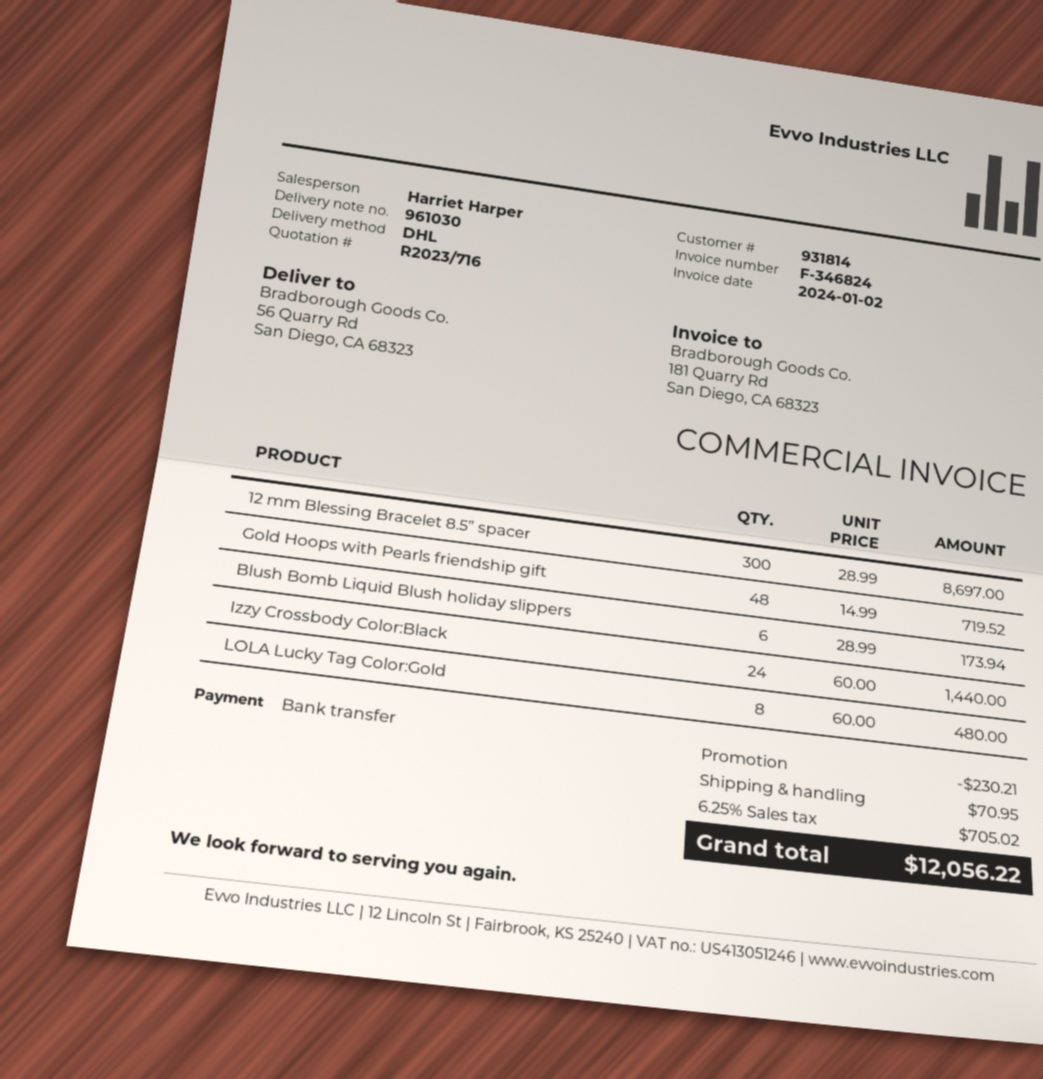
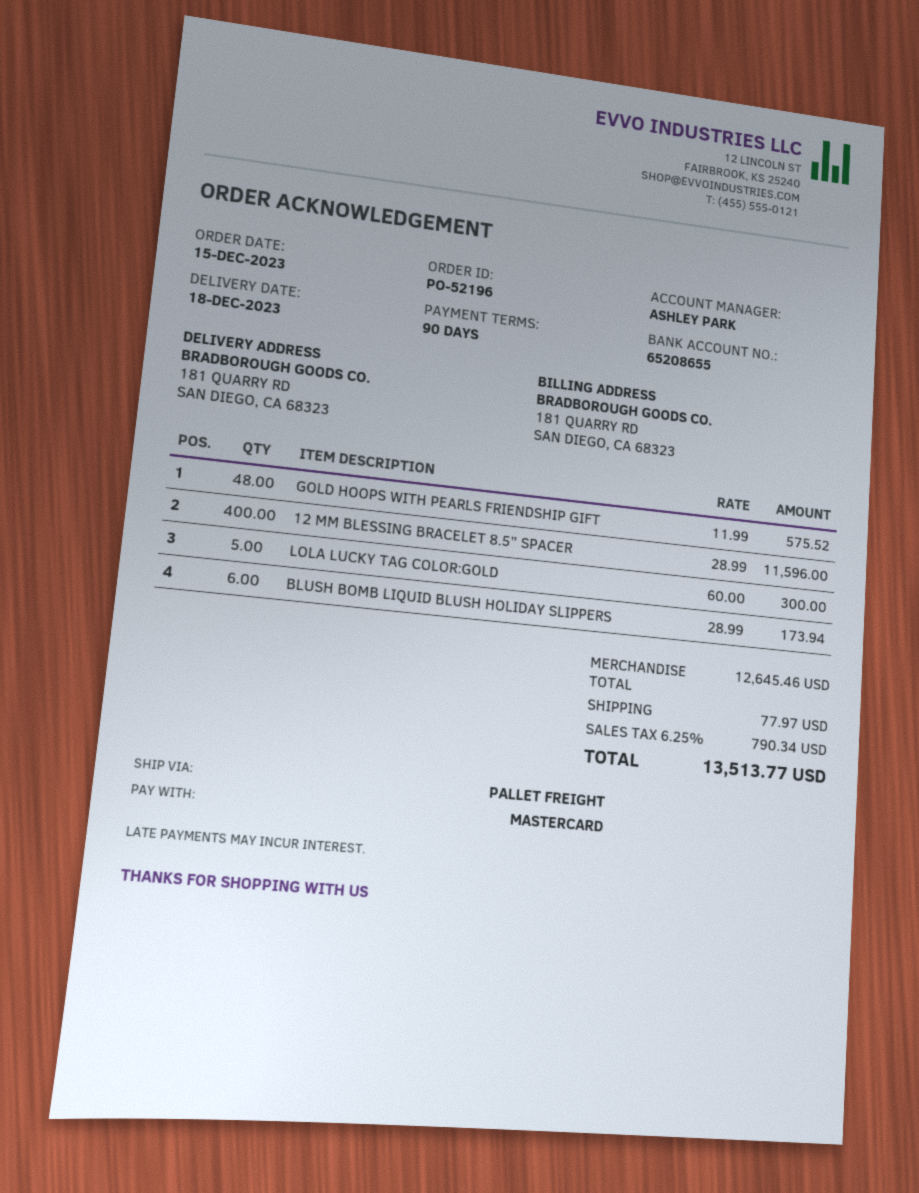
sales rep: Harriet Harper -> ASHLEY PARK
payment method: bank transfer -> Mastercard
shipping method: DHL -> pallet freight
ship to: 56 Quarry Rd, San Diego, CA 68323 -> 181 QUARRY RD, SAN DIEGO, CA 68323
12 mm Blessing Bracelet 8.5” spacer: 300 x 28.99 = 8697.00 -> 400 x 28.99 = 11596.00
Gold Hoops with Pearls friendship gift: 48 x 14.99 = 719.52 -> 48 x 11.99 = 575.52
Izzy Crossbody Color:Black: 24 x 60.00 = 1440.00 -> none
LOLA Lucky Tag Color:Gold: 8 x 60.00 = 480.00 -> 5 x 60.00 = 300.00
discount: 230.21 -> none
shipping: 70.95 -> 77.97
tax: 6.25% = 705.02 -> 6.25% = 790.34
total: 12056.22 -> 13513.77

